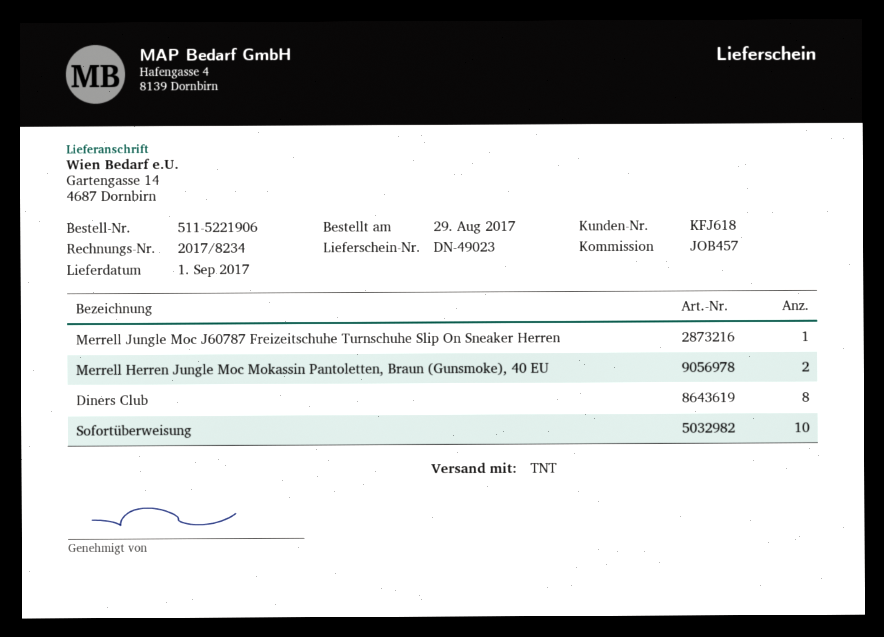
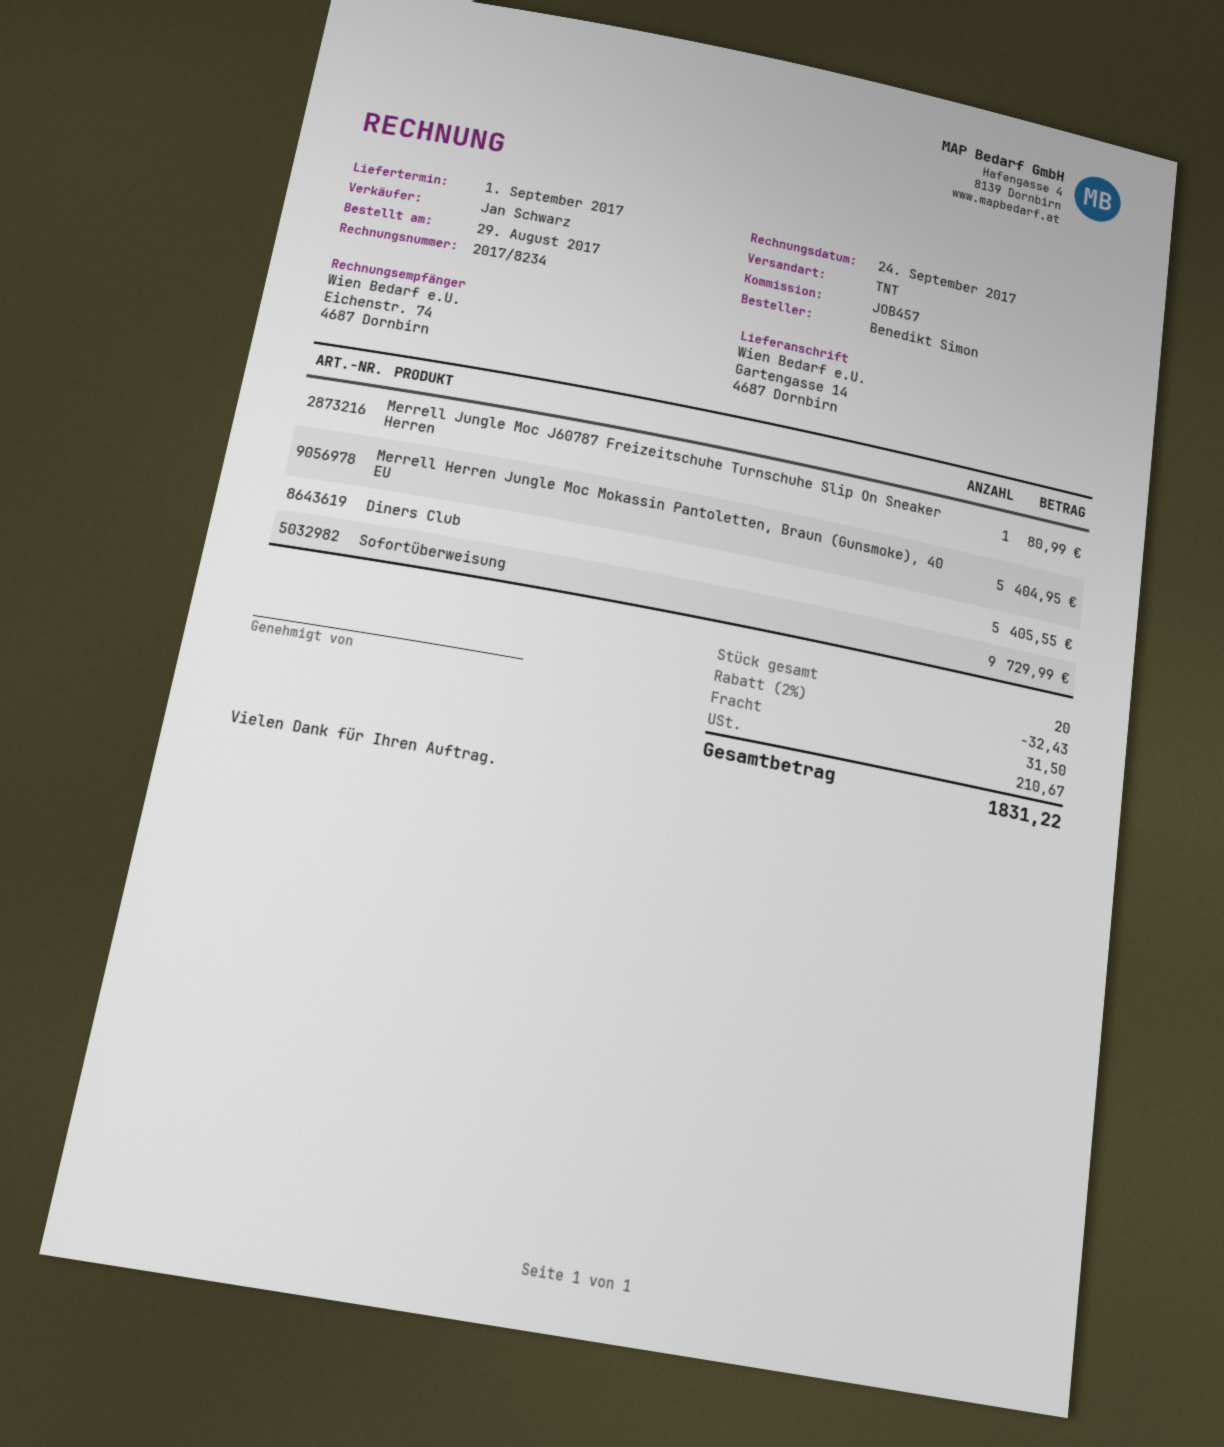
Merrell Herren Jungle Moc Mokassin Pantoletten, Braun (Gunsmoke), 40 EU: 2 -> 5
Diners Club: 8 -> 5
Sofortüberweisung: 10 -> 9

